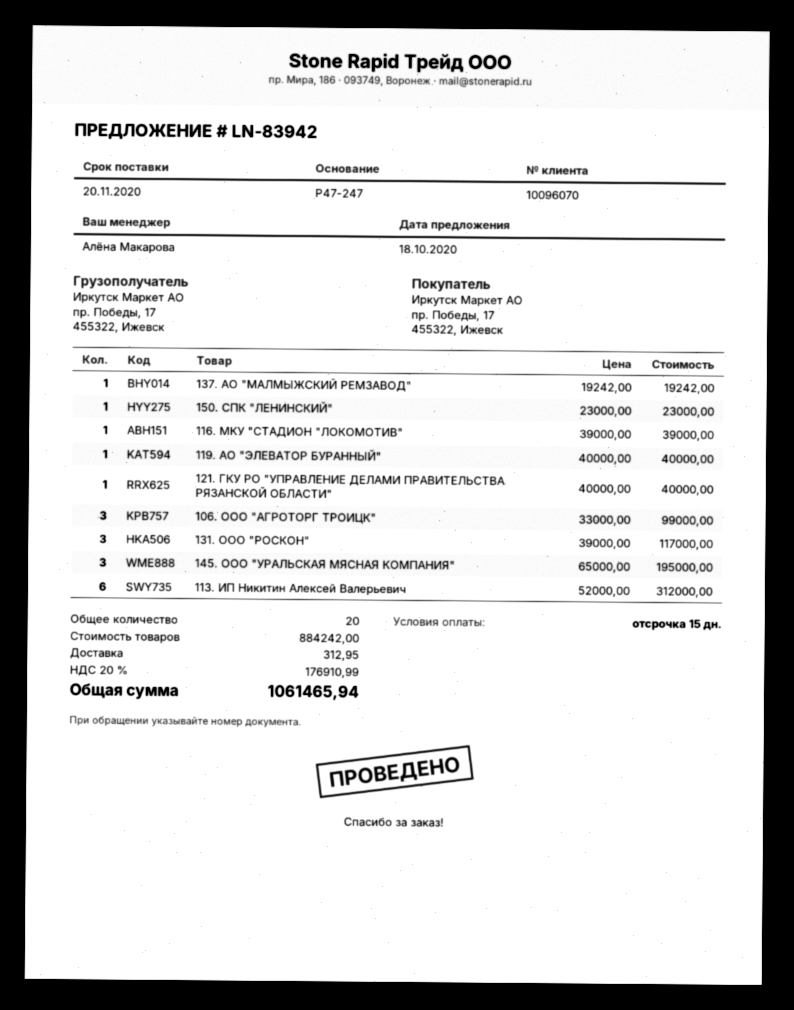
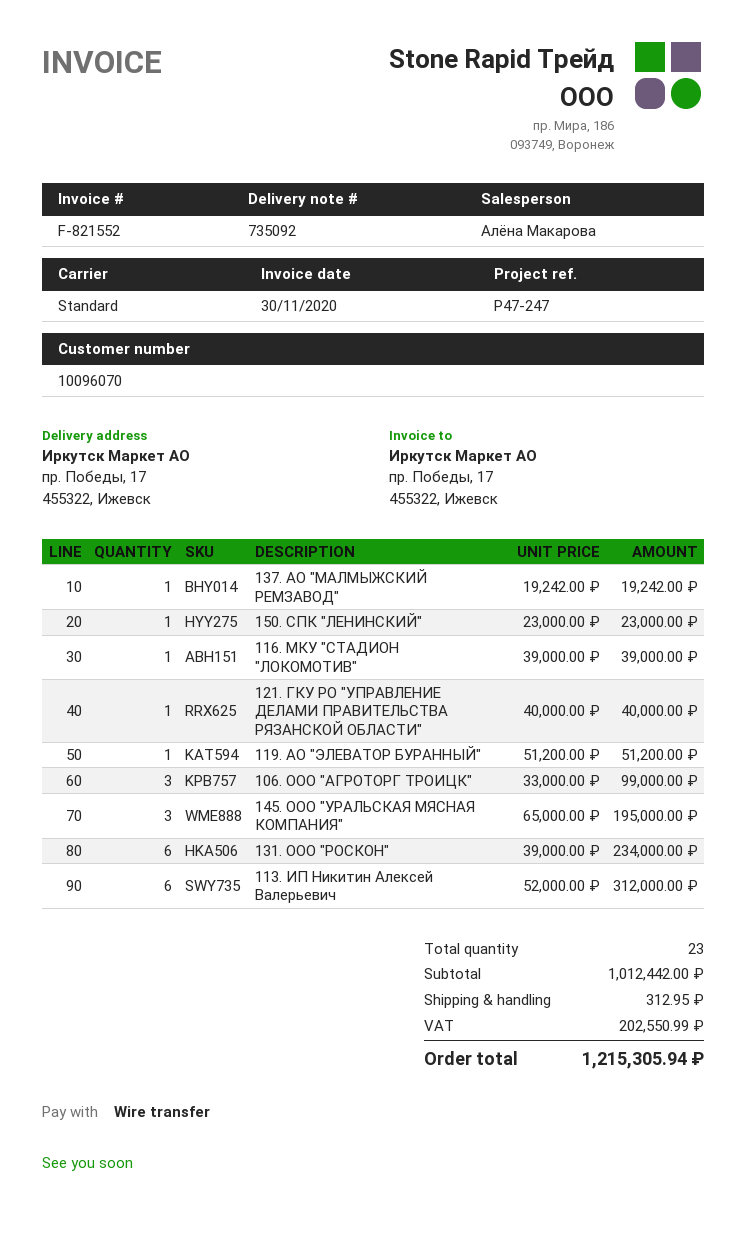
119. АО "ЭЛЕВАТОР БУРАННЫЙ": 1 x 40000.00 = 40000.00 -> 1 x 51200.00 = 51200.00
131. ООО "РОСКОН": 3 x 39000.00 = 117000.00 -> 6 x 39000.00 = 234000.00
total quantity: 20 -> 23
subtotal: 884242.00 -> 1012442.00
tax: 176910.99 -> 202550.99
total: 1061465.94 -> 1215305.94

